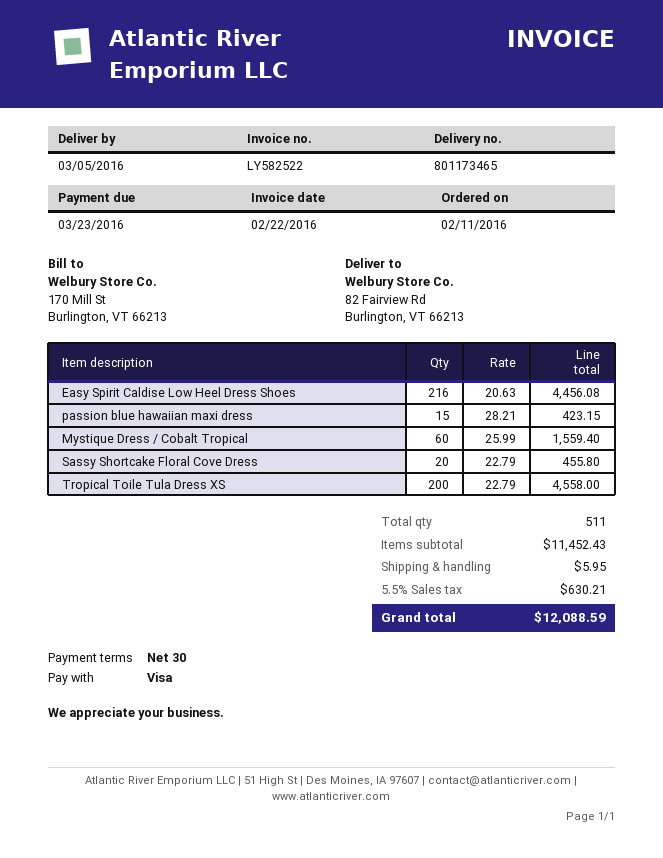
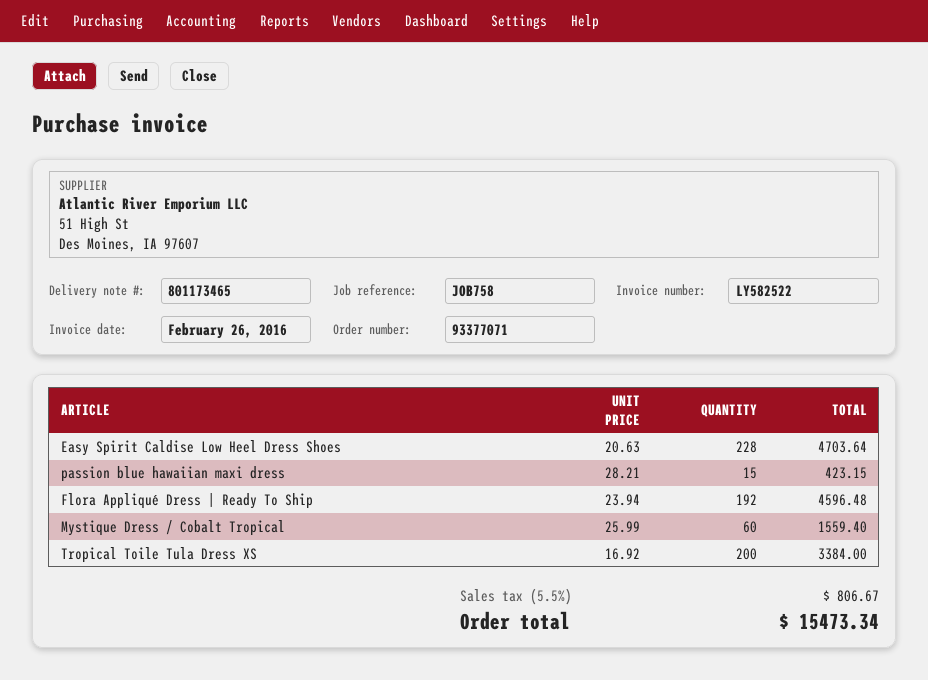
invoice date: 2016-02-22 -> 2016-02-26
Easy Spirit Caldise Low Heel Dress Shoes: 216 x 20.63 = 4456.08 -> 228 x 20.63 = 4703.64
Sassy Shortcake Floral Cove Dress: 20 x 22.79 = 455.80 -> none
Tropical Toile Tula Dress XS: 200 x 22.79 = 4558.00 -> 200 x 16.92 = 3384.00
Flora Appliqué Dress | Ready To Ship: none -> 192 x 23.94 = 4596.48
shipping: 5.95 -> none
tax: 5.5% = 630.21 -> 5.5% = 806.67
total: 12088.59 -> 15473.34

